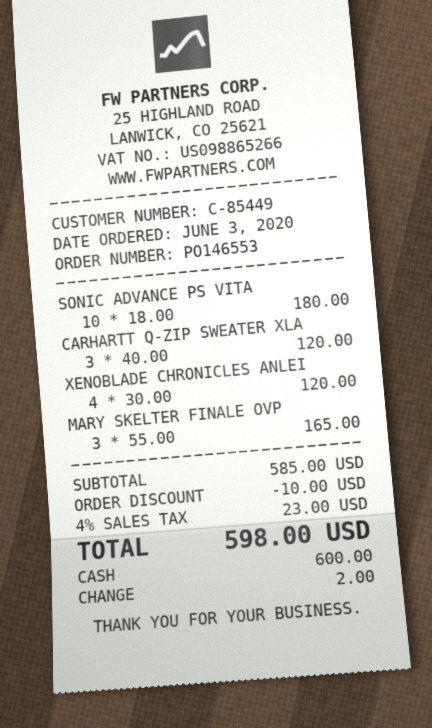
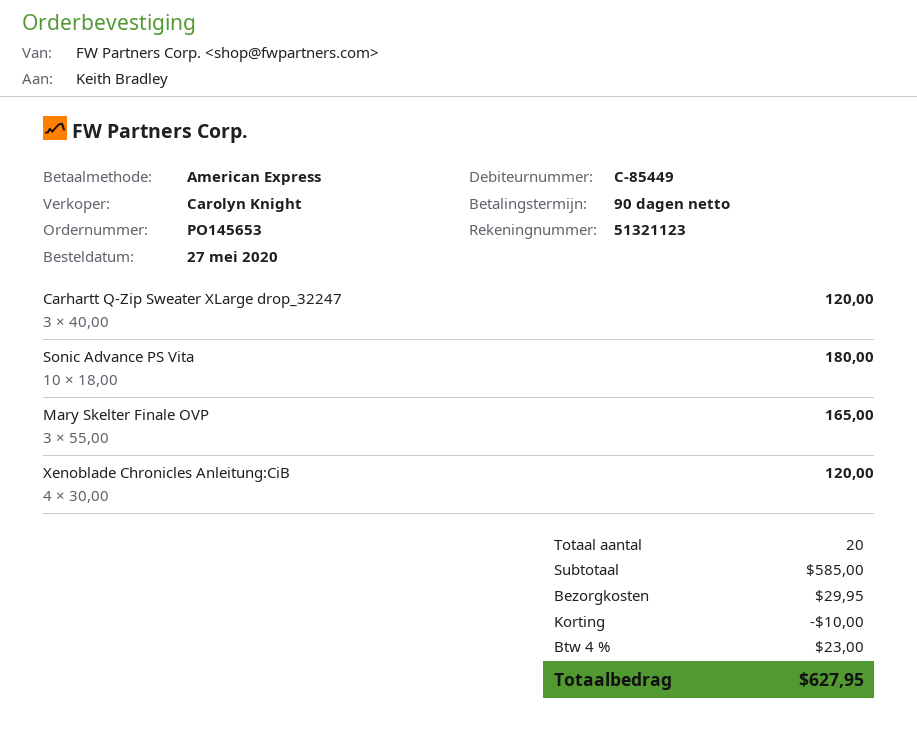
order number: PO146553 -> PO145653
order date: 2020-06-03 -> 2020-05-27
payment method: cash -> American Express
shipping: none -> 29.95
total: 598.00 -> 627.95

